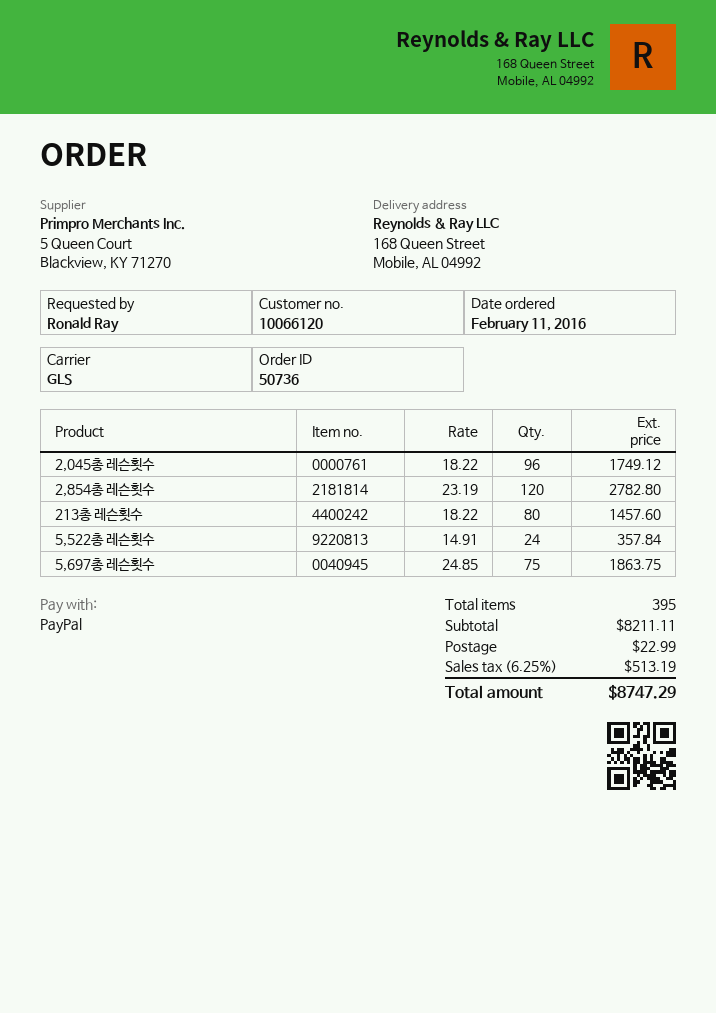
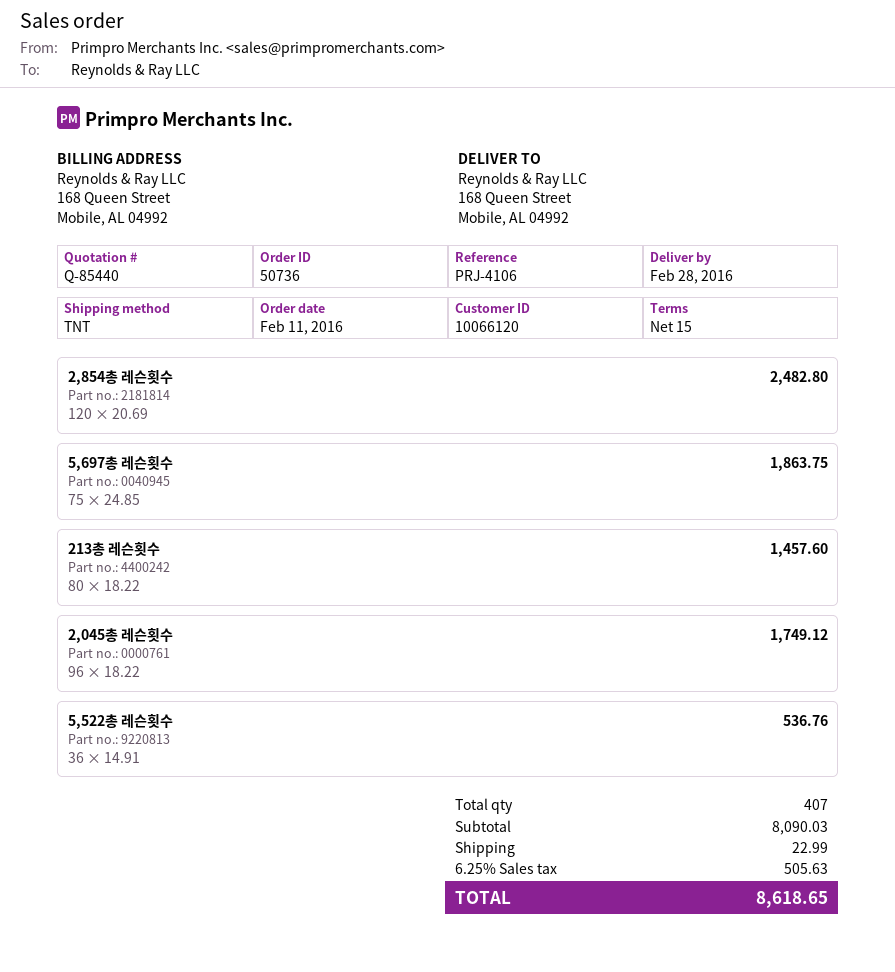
shipping method: GLS -> TNT
2,854총 레슨횟수: 120 x 23.19 = 2782.80 -> 120 x 20.69 = 2482.80
5,522총 레슨횟수: 24 x 14.91 = 357.84 -> 36 x 14.91 = 536.76
total quantity: 395 -> 407
subtotal: 8211.11 -> 8090.03
tax: 6.25% = 513.19 -> 6.25% = 505.63
total: 8747.29 -> 8618.65

